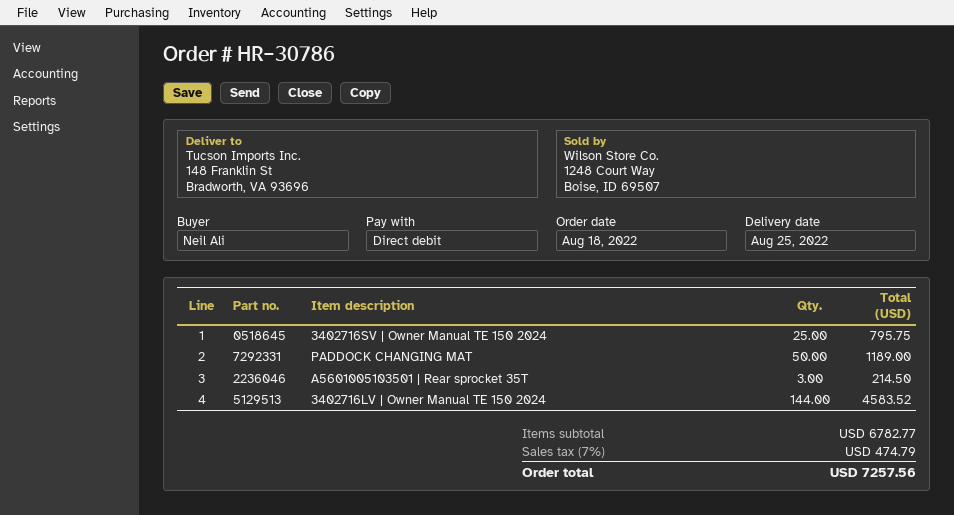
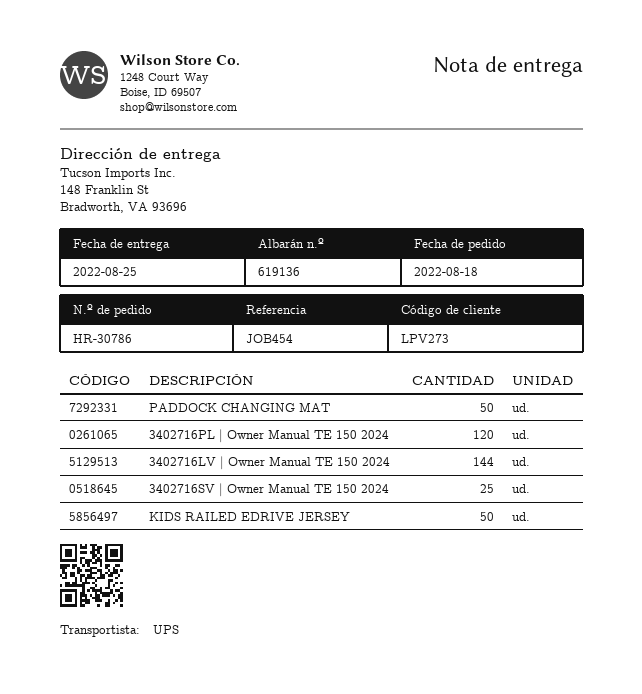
A5601005103501 | Rear sprocket 35T: 3 -> none
3402716PL | Owner Manual TE 150 2024: none -> 120
KIDS RAILED EDRIVE JERSEY: none -> 50

